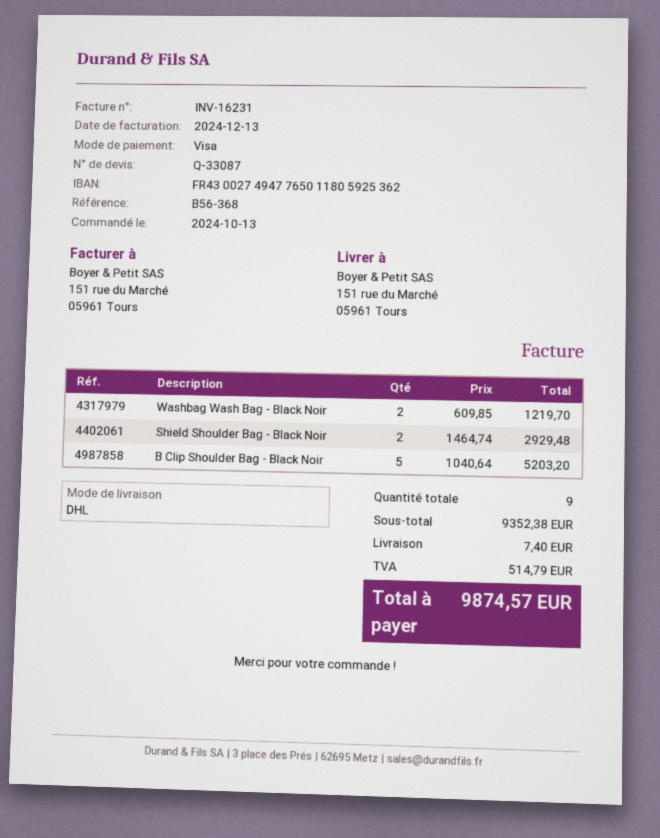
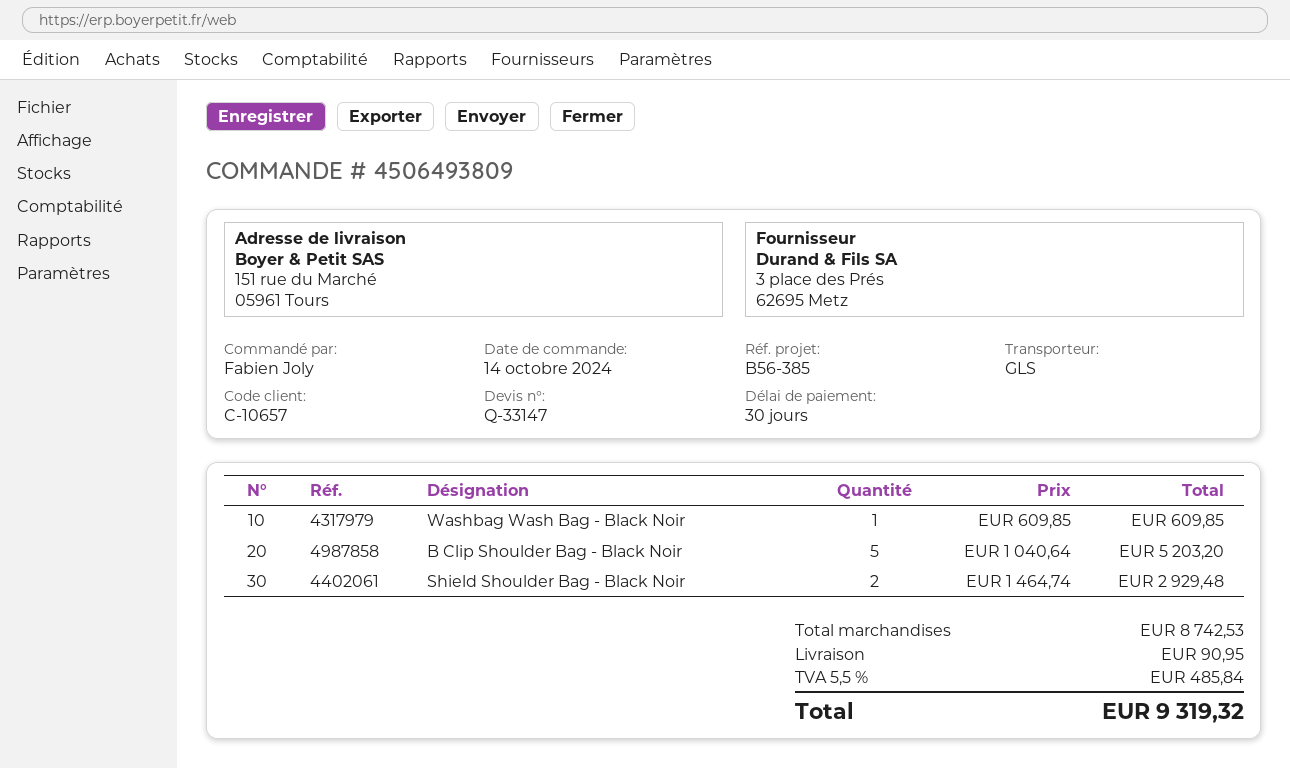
quote number: Q-33087 -> Q-33147
order date: 2024-10-13 -> 2024-10-14
reference: B56-368 -> B56-385
shipping method: DHL -> GLS
Washbag Wash Bag - Black Noir: 2 x 609.85 = 1219.70 -> 1 x 609.85 = 609.85
subtotal: 9352.38 -> 8742.53
shipping: 7.40 -> 90.95
tax: 514.79 -> 485.84
total: 9874.57 -> 9319.32

